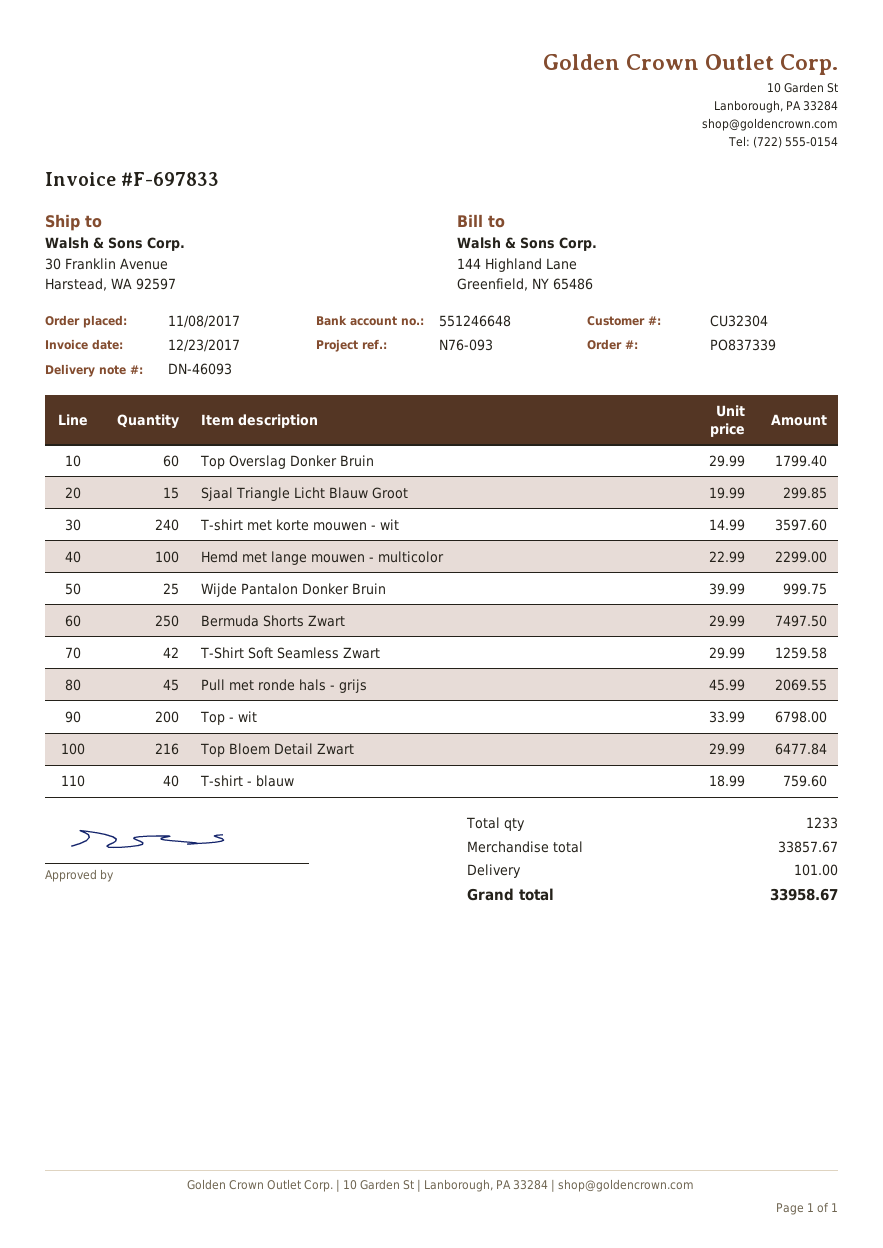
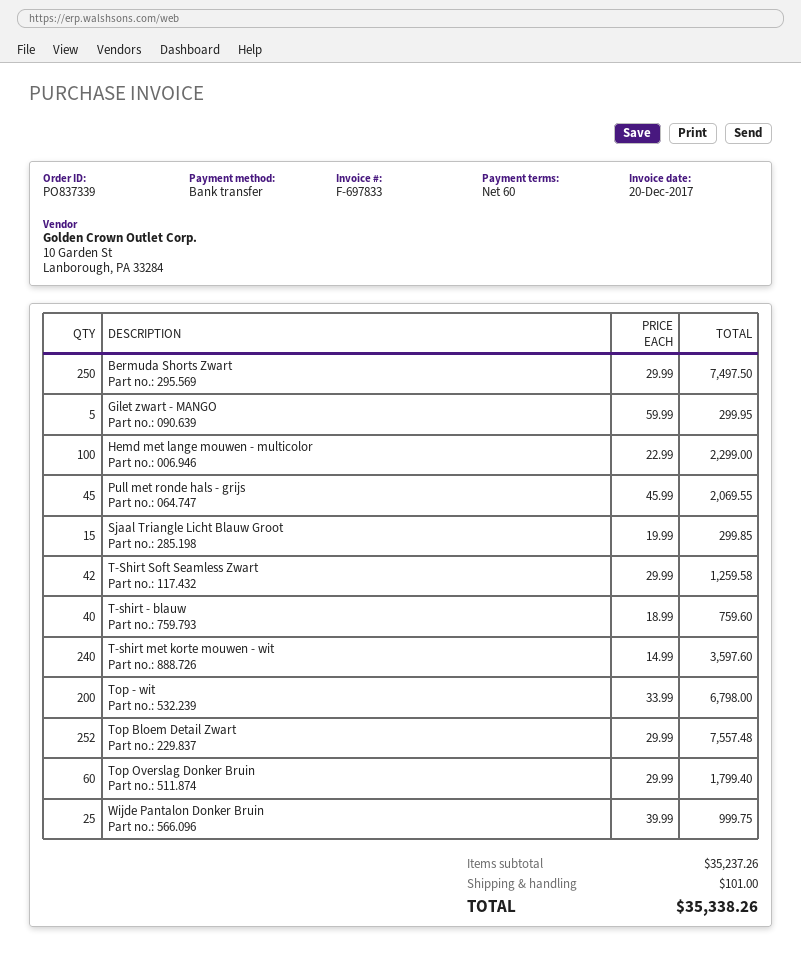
invoice date: 2017-12-23 -> 2017-12-20
Top Bloem Detail Zwart: 216 x 29.99 = 6477.84 -> 252 x 29.99 = 7557.48
Gilet zwart - MANGO: none -> 5 x 59.99 = 299.95
subtotal: 33857.67 -> 35237.26
total: 33958.67 -> 35338.26

